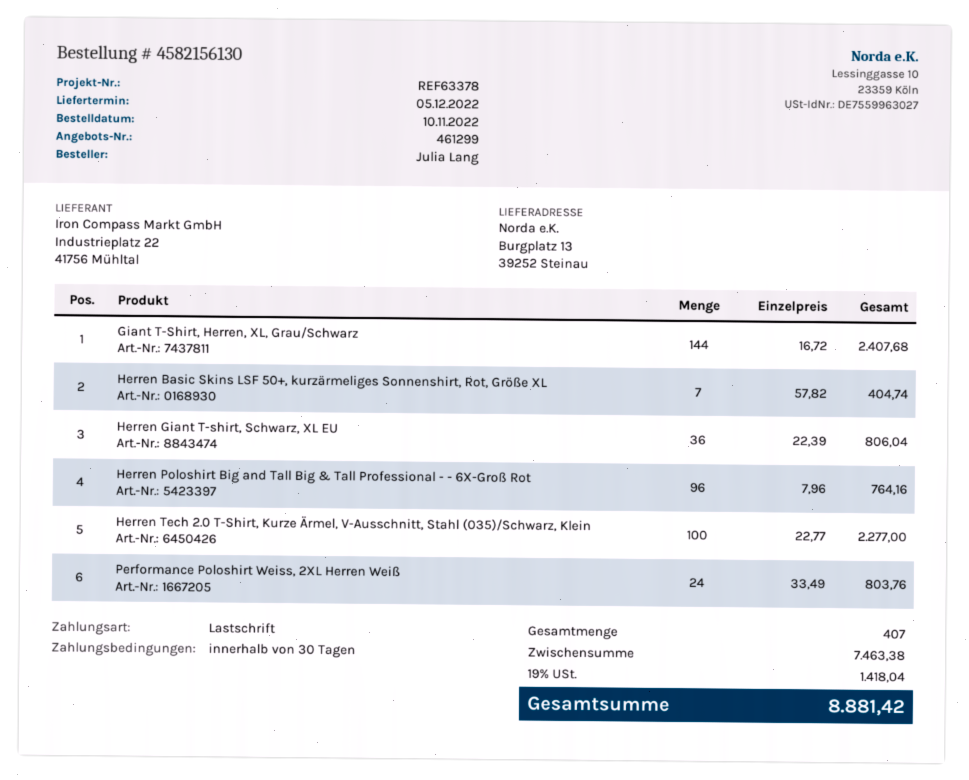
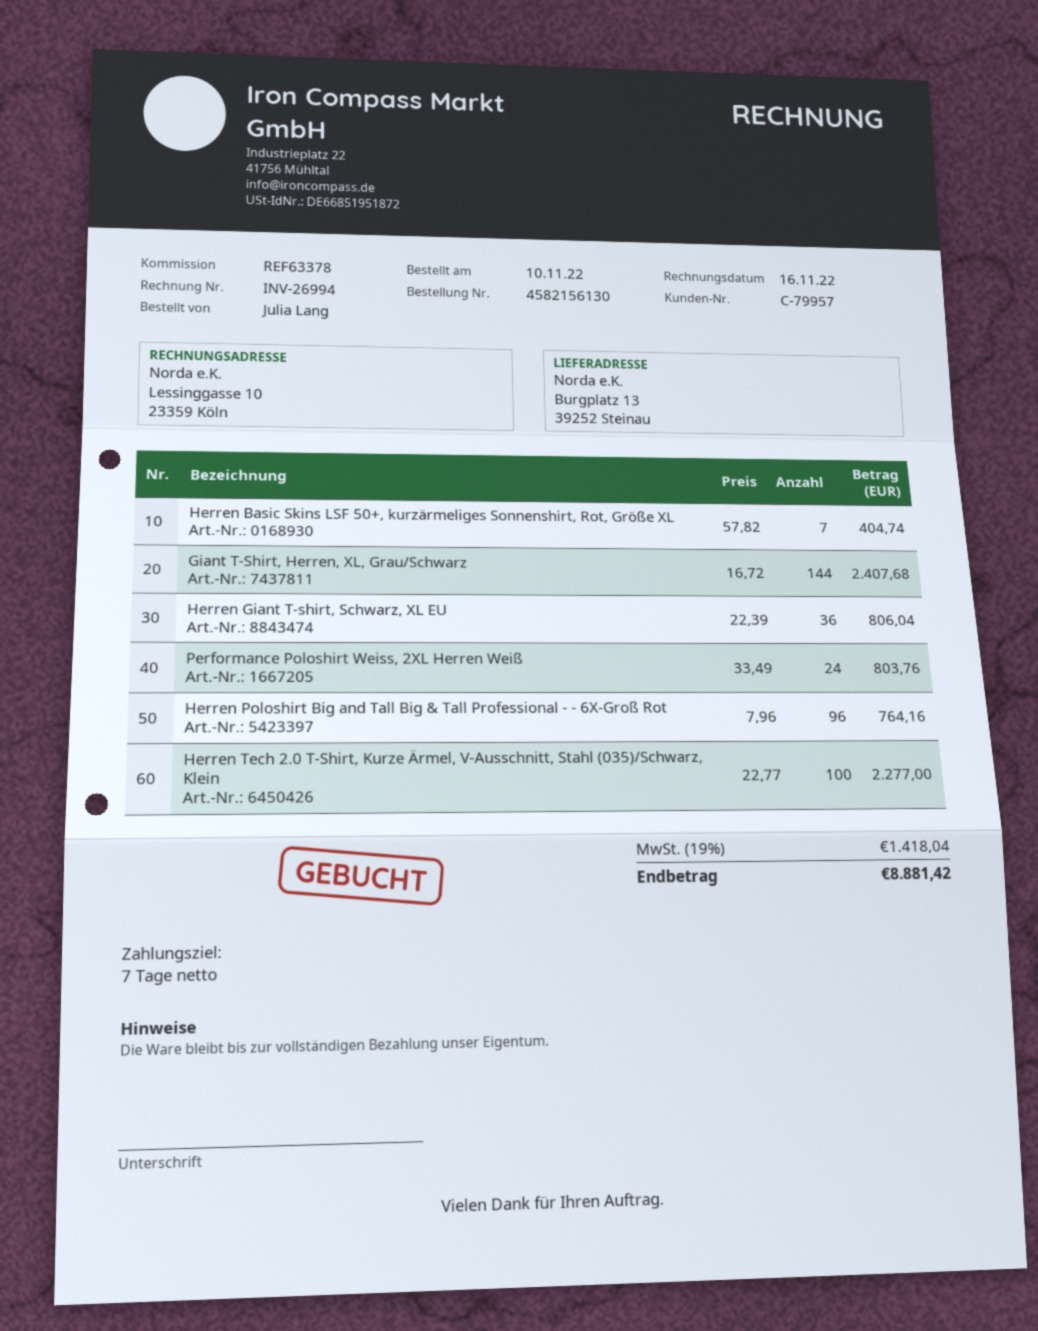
payment terms: 30 days -> 7 days

